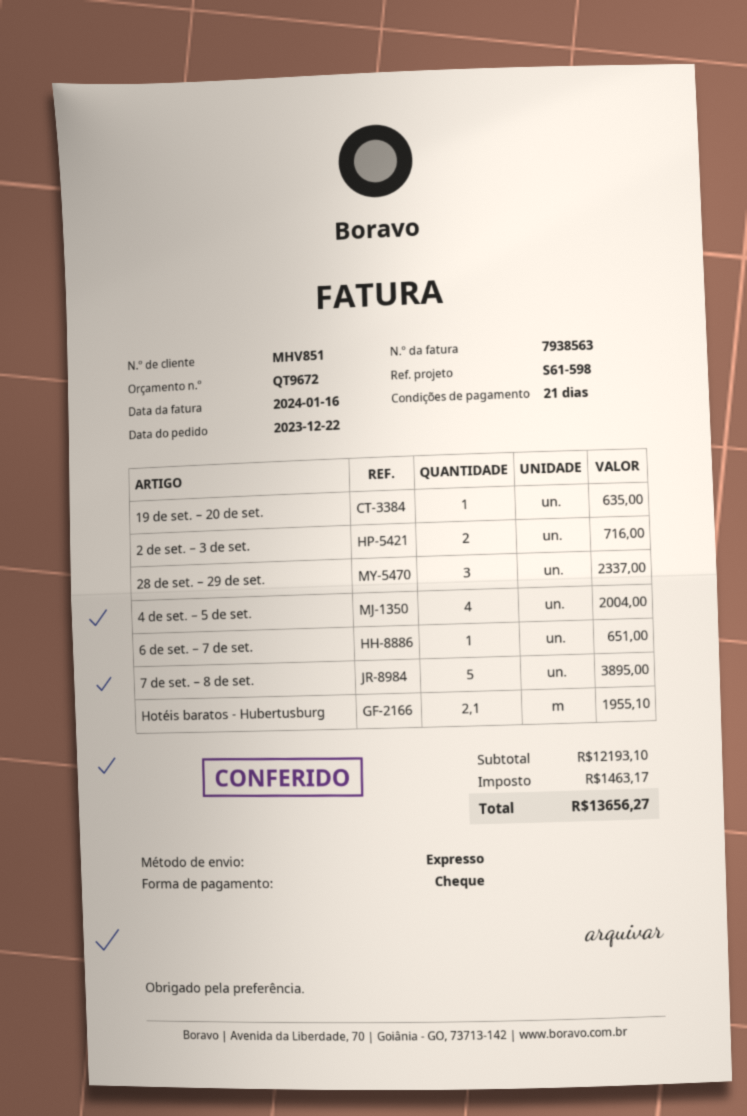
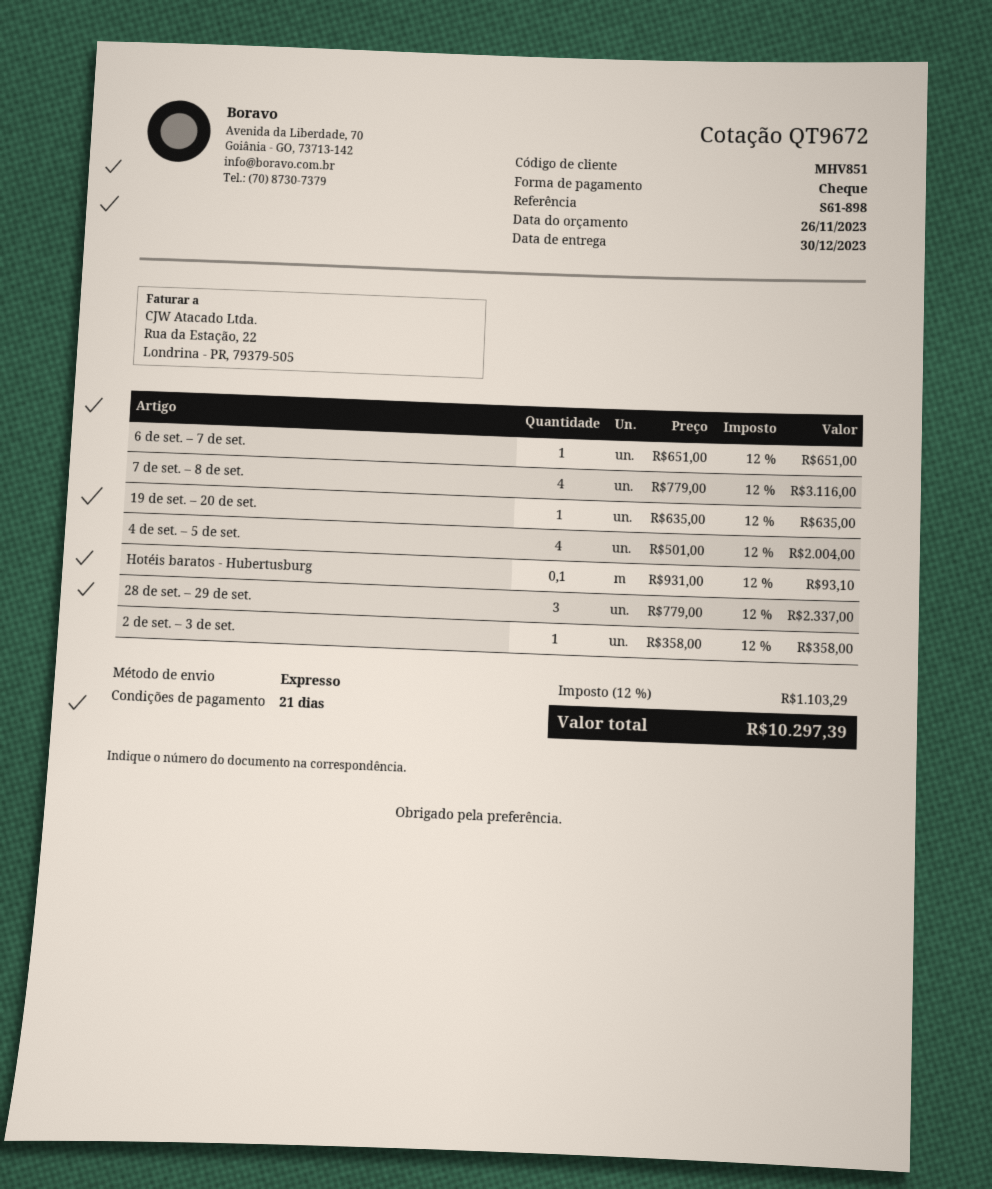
reference: S61-598 -> S61-898
2 de set. – 3 de set.: 2 for 716.00 -> 1 for 358.00
7 de set. – 8 de set.: 5 for 3895.00 -> 4 for 3116.00
Hotéis baratos - Hubertusburg: 2.1 for 1955.10 -> 0.1 for 93.10
tax: 1463.17 -> 1103.29
total: 13656.27 -> 10297.39

